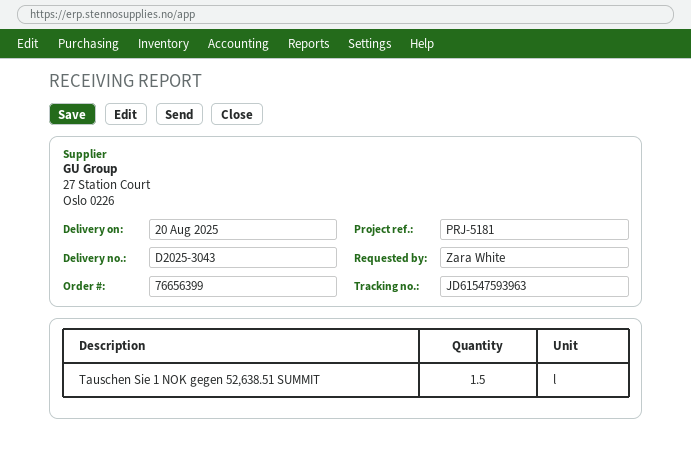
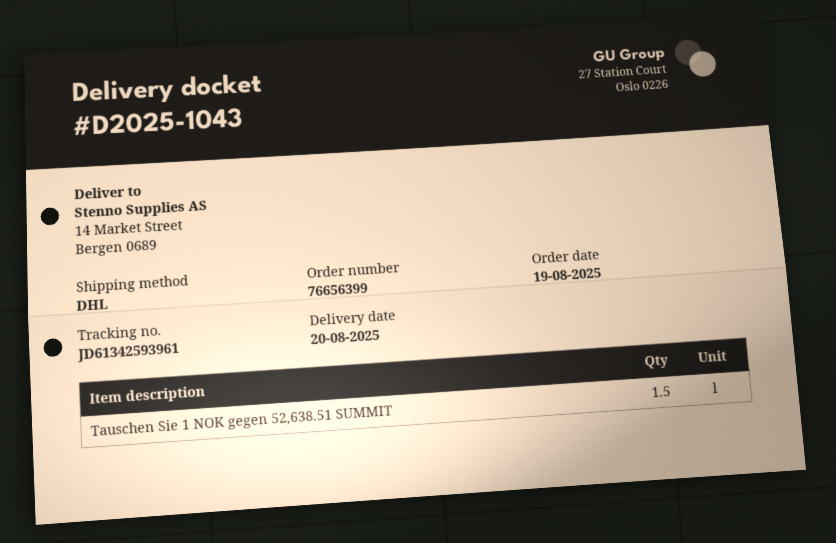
delivery note number: D2025-3043 -> D2025-1043
tracking number: JD61547593963 -> JD61342593961

